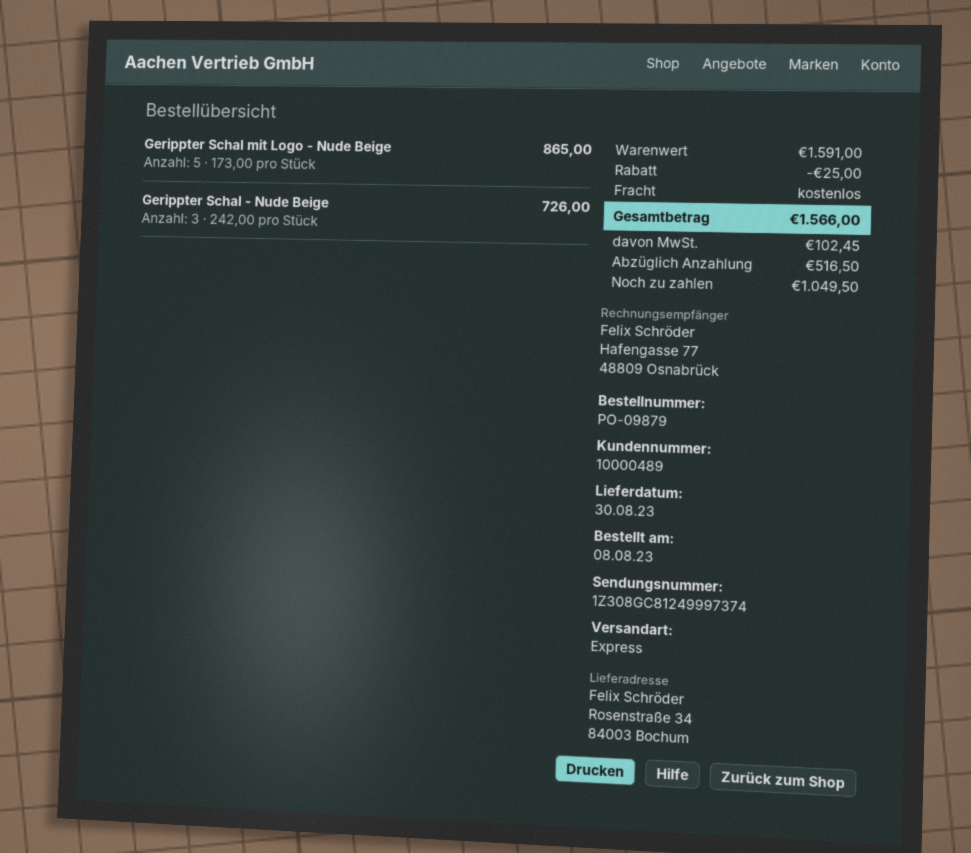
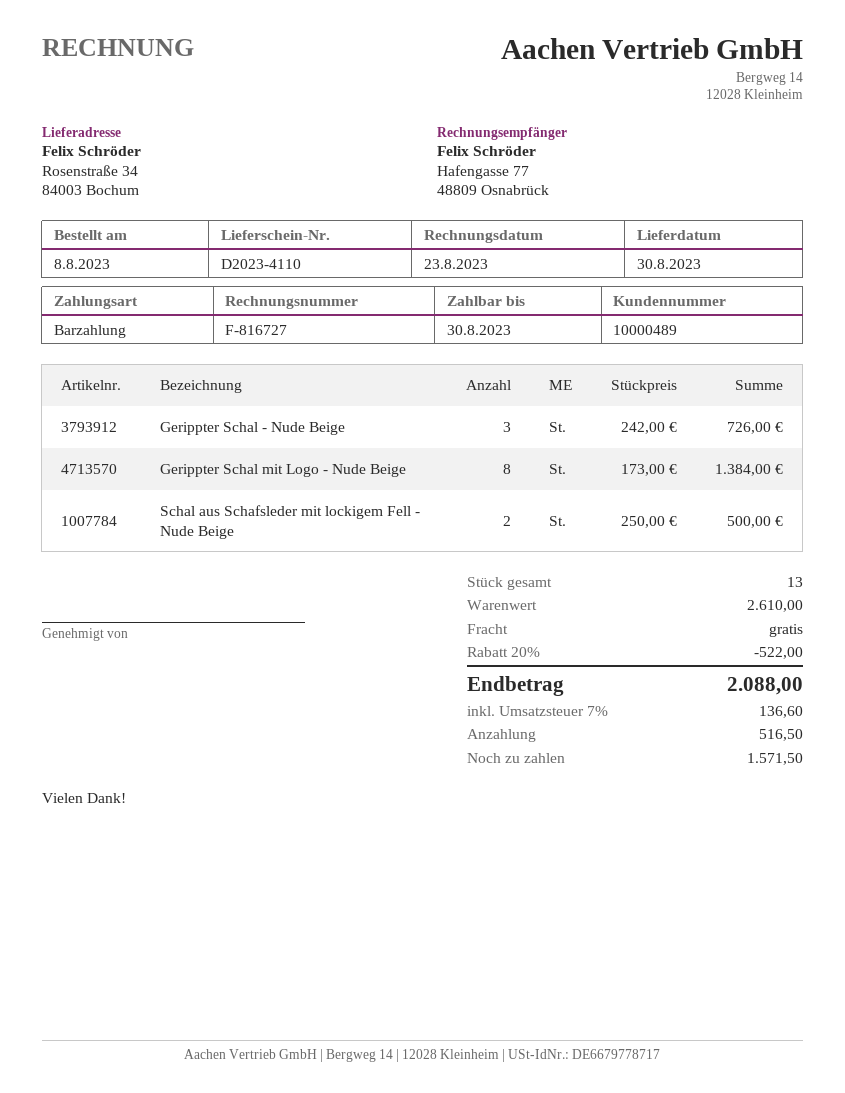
Gerippter Schal mit Logo - Nude Beige: 5 x 173.00 = 865.00 -> 8 x 173.00 = 1384.00
Schal aus Schafsleder mit lockigem Fell - Nude Beige: none -> 2 x 250.00 = 500.00
subtotal: 1591.00 -> 2610.00
discount: 25.00 -> 522.00
tax: 102.45 -> 136.60
total: 1566.00 -> 2088.00
balance: 1049.50 -> 1571.50

